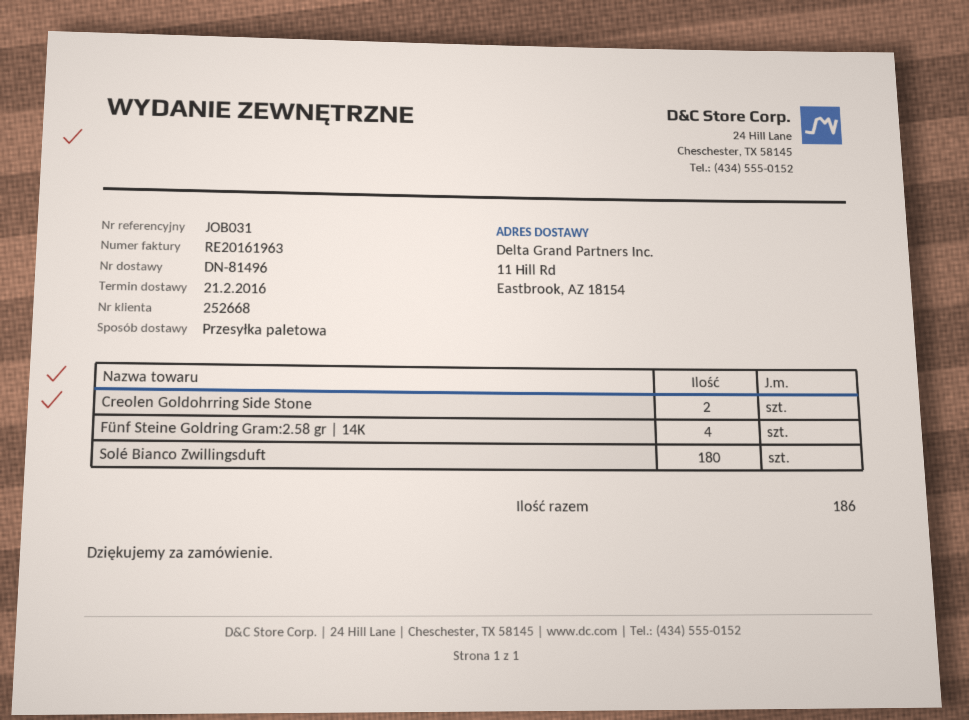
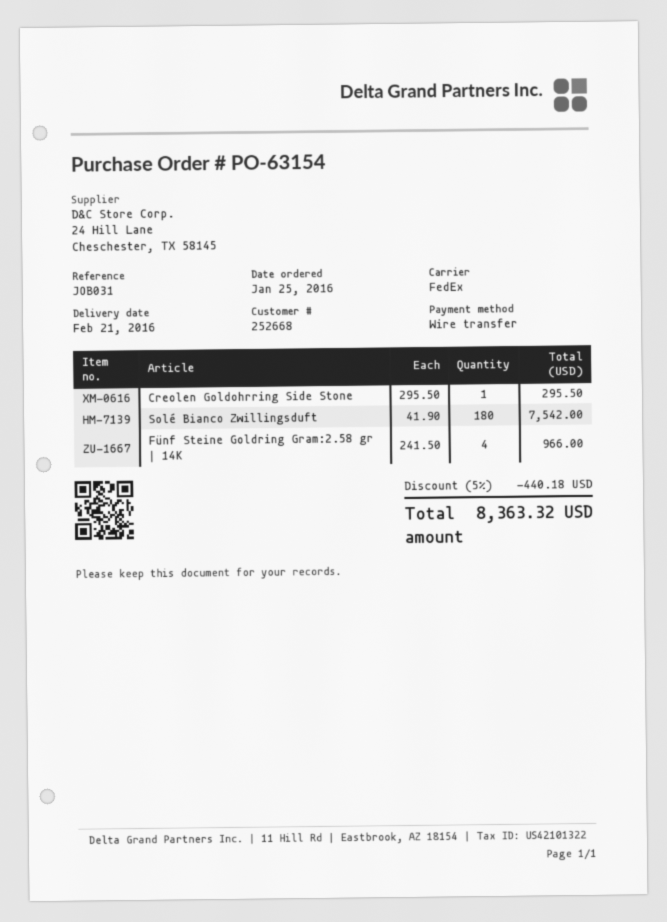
shipping method: pallet freight -> FedEx
Creolen Goldohrring Side Stone: 2 -> 1

